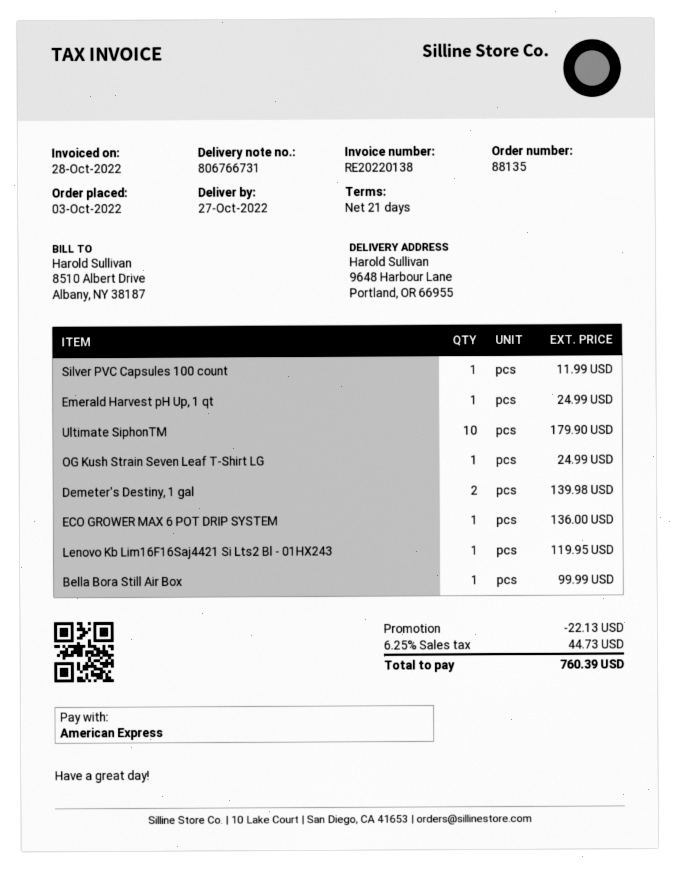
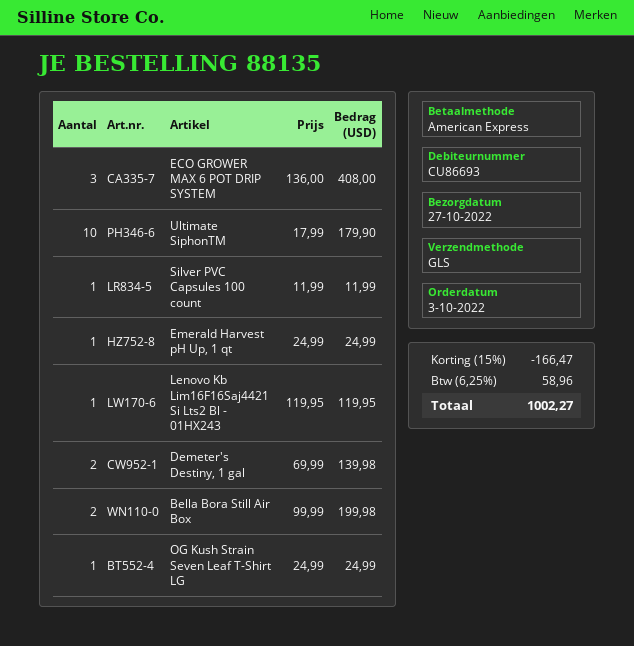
ECO GROWER MAX 6 POT DRIP SYSTEM: 1 for 136.00 -> 3 for 408.00
Bella Bora Still Air Box: 1 for 99.99 -> 2 for 199.98
discount: 22.13 -> 166.47
tax: 6.25% = 44.73 -> 6.25% = 58.96
total: 760.39 -> 1002.27

